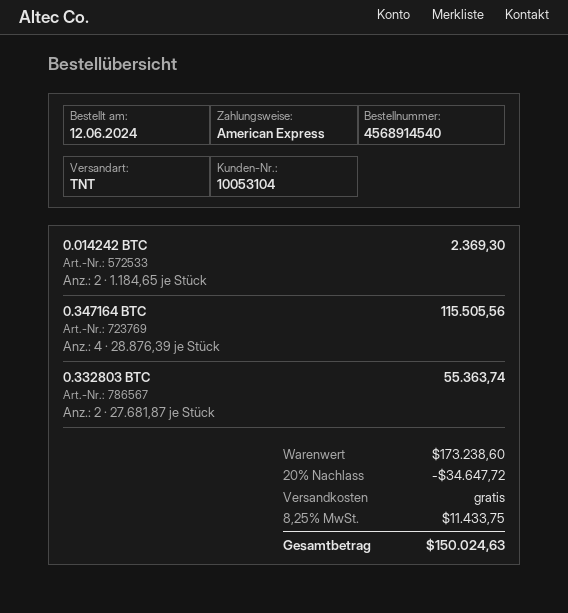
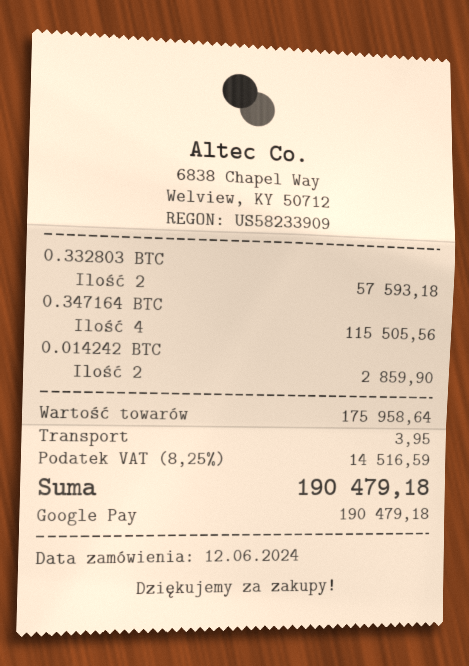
payment method: American Express -> Google Pay
0.014242 BTC: 2 for 2369.30 -> 2 for 2859.90
0.332803 BTC: 2 for 55363.74 -> 2 for 57593.18
subtotal: 173238.60 -> 175958.64
discount: 20% = 34647.72 -> none
shipping: 0.00 -> 3.95
tax: 8.25% = 11433.75 -> 8.25% = 14516.59
total: 150024.63 -> 190479.18

